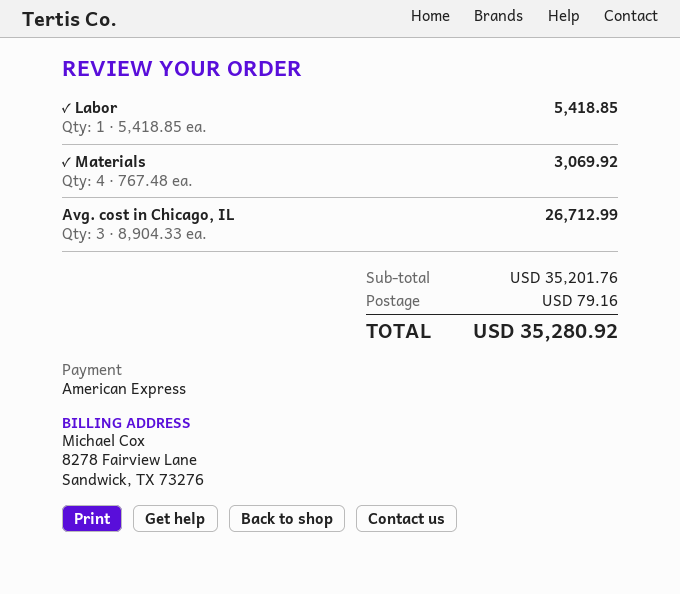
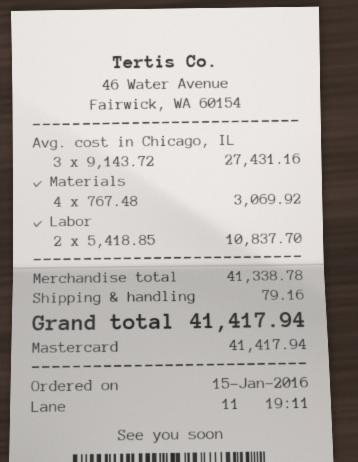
payment method: American Express -> Mastercard
✓ Labor: 1 x 5418.85 = 5418.85 -> 2 x 5418.85 = 10837.70
Avg. cost in Chicago, IL: 3 x 8904.33 = 26712.99 -> 3 x 9143.72 = 27431.16
subtotal: 35201.76 -> 41338.78
total: 35280.92 -> 41417.94

